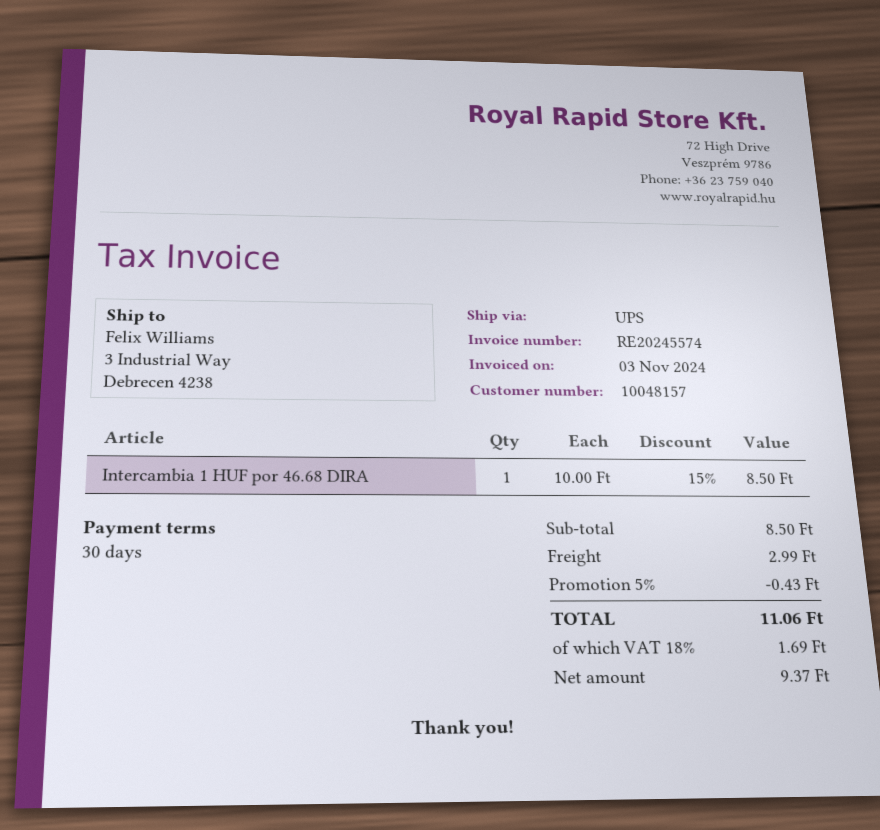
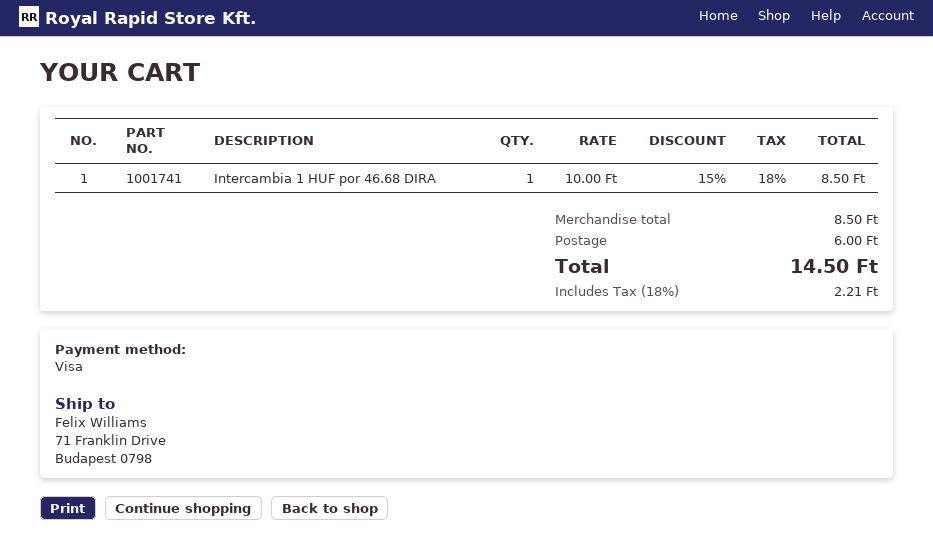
ship to: 3 Industrial Way, Debrecen 4238 -> 71 Franklin Drive, Budapest 0798
discount: 5% = 0.43 -> none
shipping: 2.99 -> 6.00
tax: 18% = 1.69 -> 18% = 2.21
total: 11.06 -> 14.50

